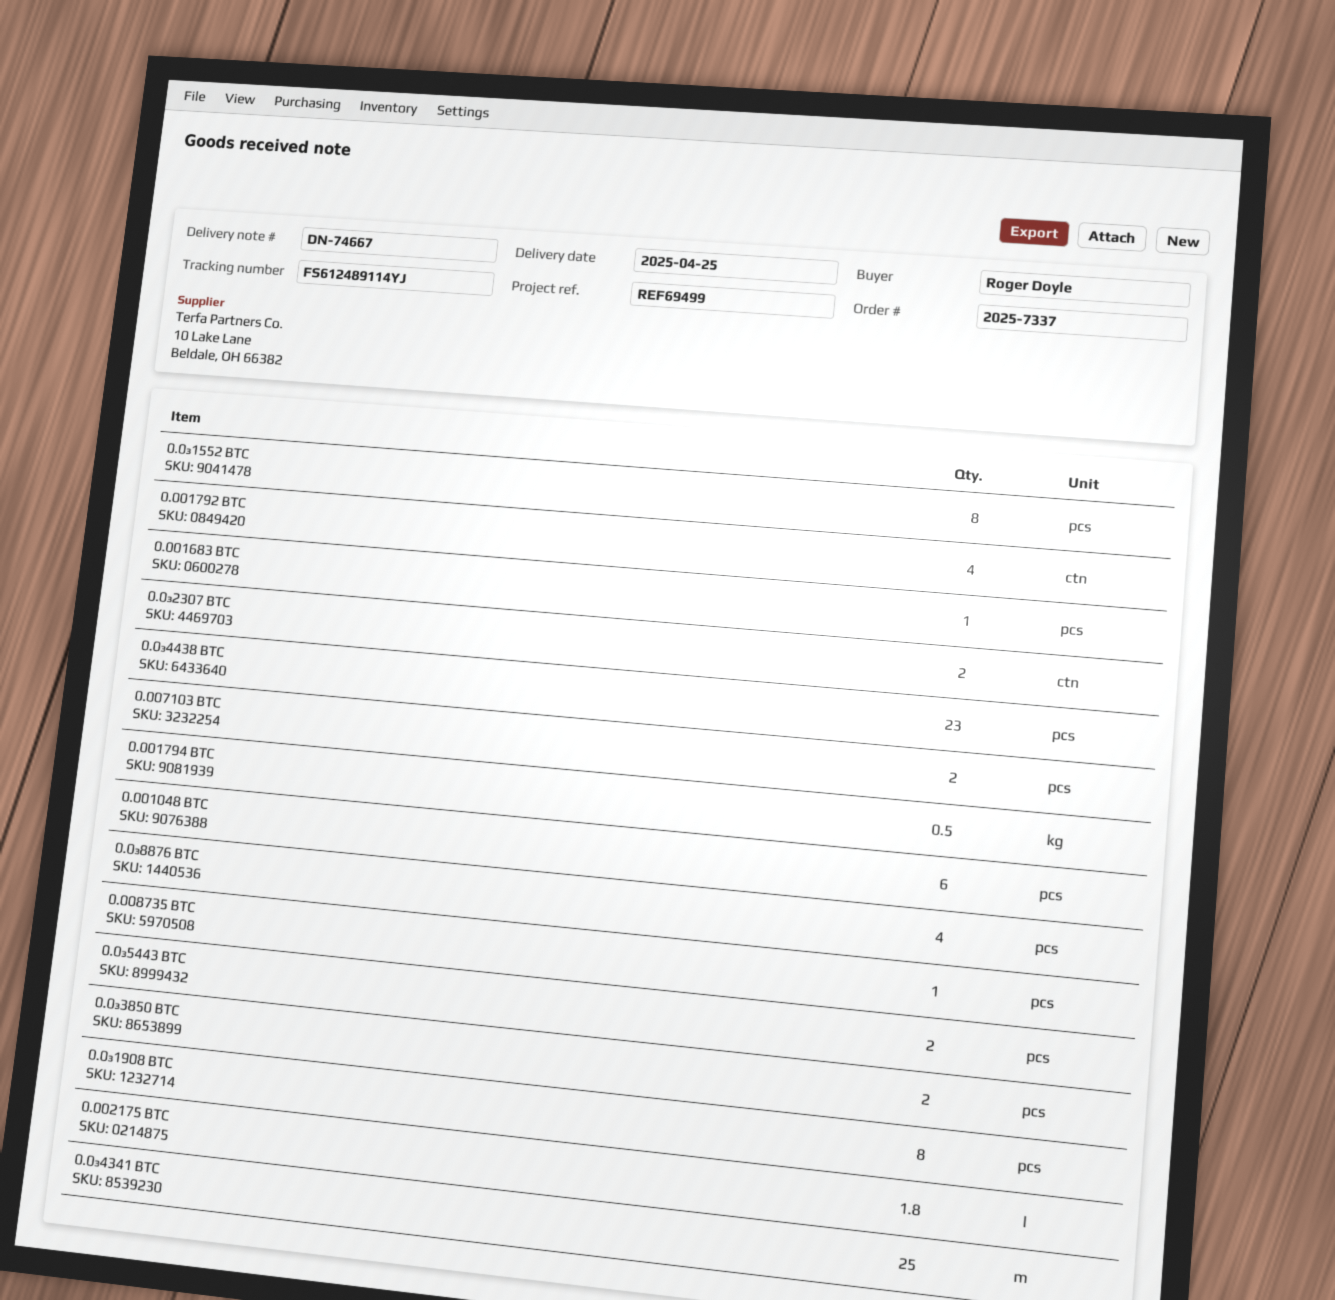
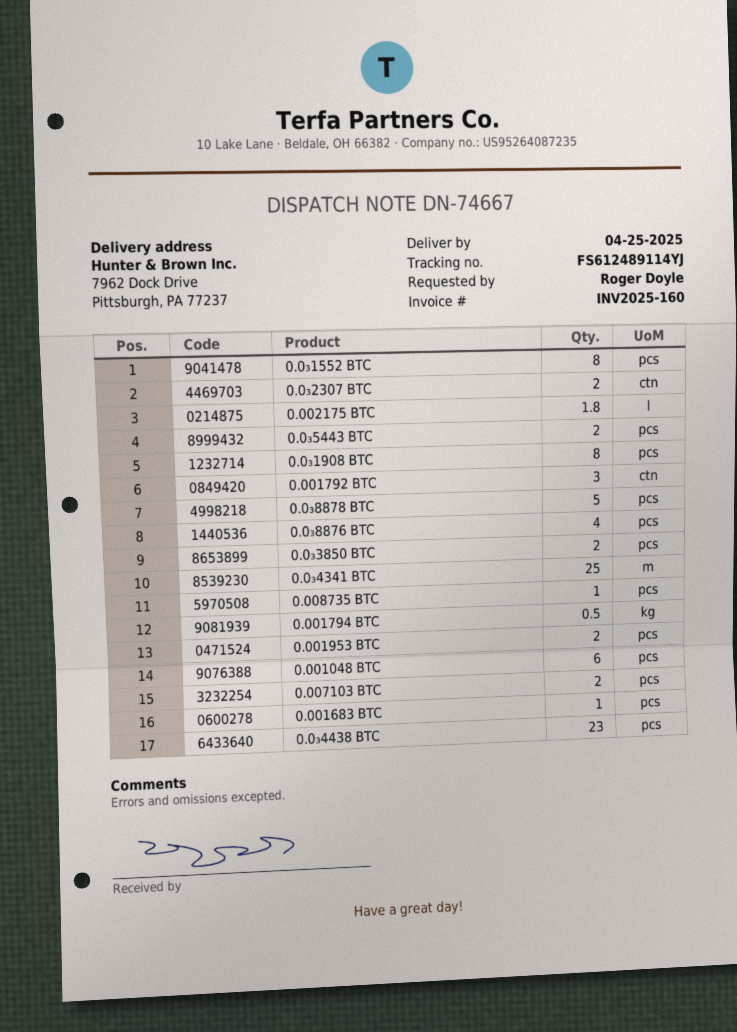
0.001792 BTC: 4 -> 3
0.0₃8878 BTC: none -> 5
0.001953 BTC: none -> 2

